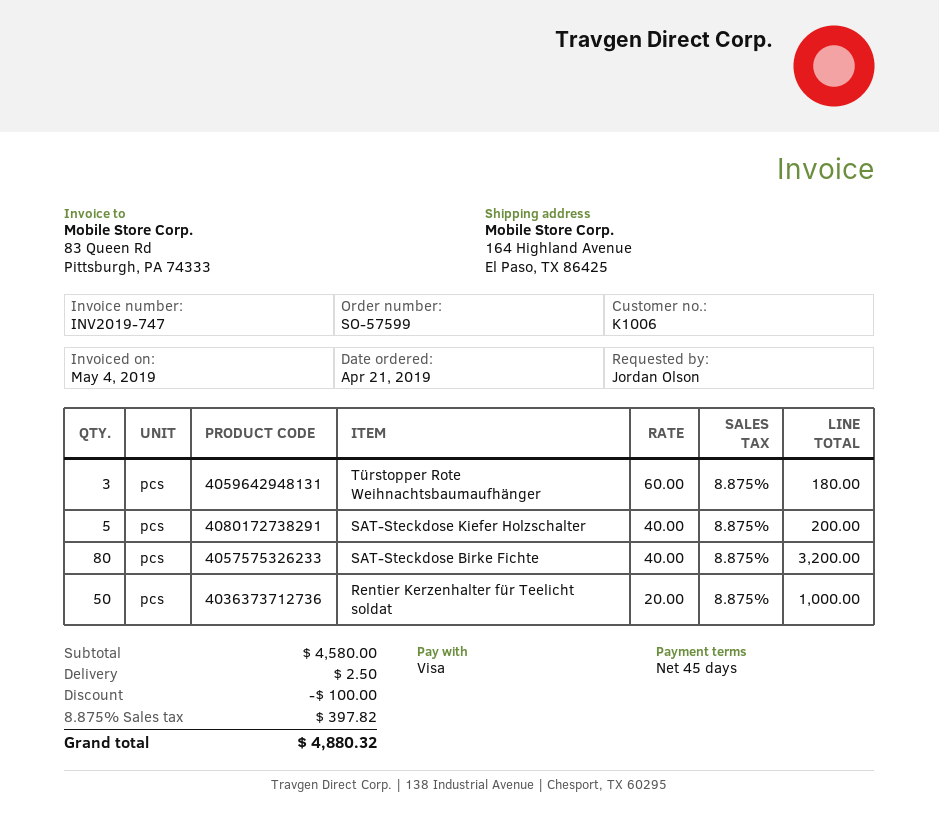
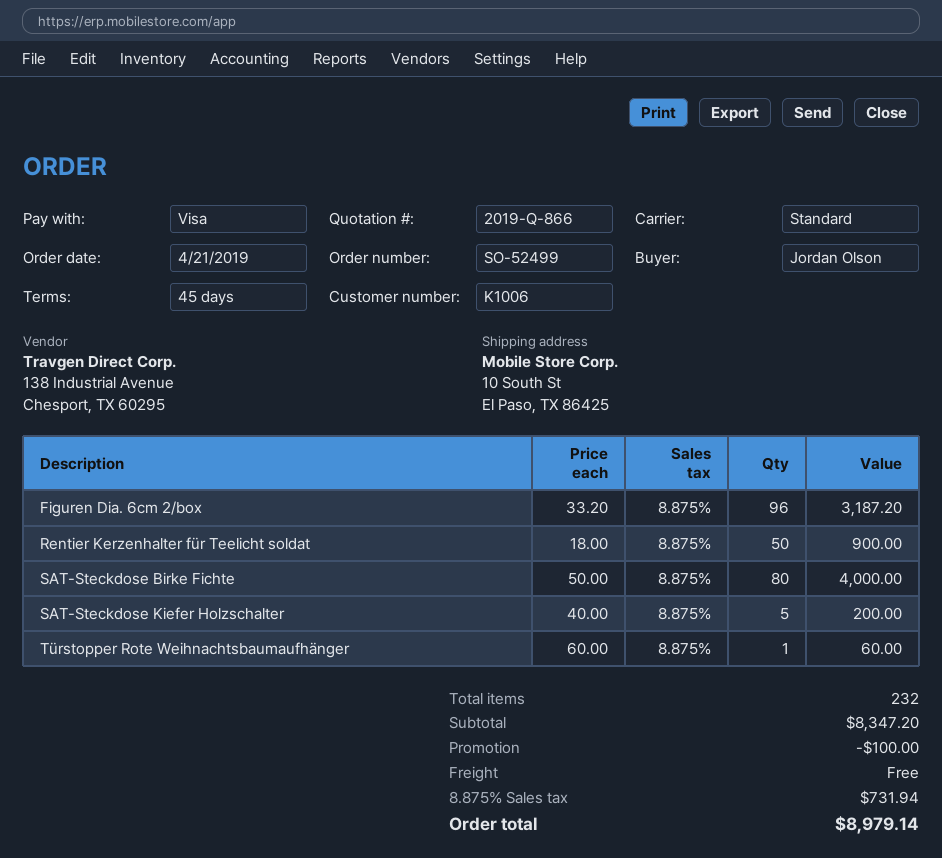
order number: SO-57599 -> SO-52499
ship to: 164 Highland Avenue, El Paso, TX 86425 -> 10 South St, El Paso, TX 86425
Türstopper Rote Weihnachtsbaumaufhänger: 3 x 60.00 = 180.00 -> 1 x 60.00 = 60.00
SAT-Steckdose Birke Fichte: 80 x 40.00 = 3200.00 -> 80 x 50.00 = 4000.00
Rentier Kerzenhalter für Teelicht soldat: 50 x 20.00 = 1000.00 -> 50 x 18.00 = 900.00
Figuren Dia. 6cm 2/box: none -> 96 x 33.20 = 3187.20
subtotal: 4580.00 -> 8347.20
shipping: 2.50 -> 0.00
tax: 8.875% = 397.82 -> 8.875% = 731.94
total: 4880.32 -> 8979.14

